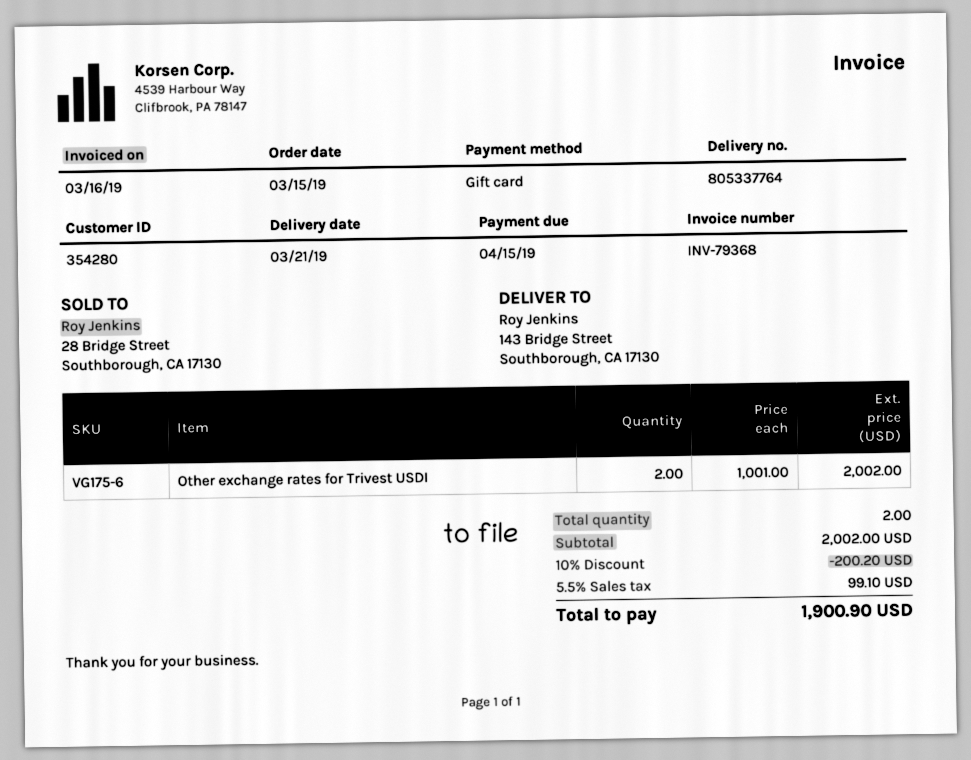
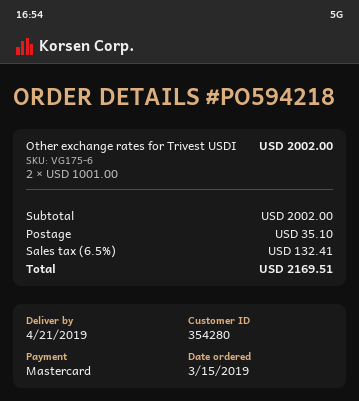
delivery date: 2019-03-21 -> 2019-04-21
payment method: gift card -> Mastercard
discount: 10% = 200.20 -> none
shipping: none -> 35.10
tax: 5.5% = 99.10 -> 6.5% = 132.41
total: 1900.90 -> 2169.51

